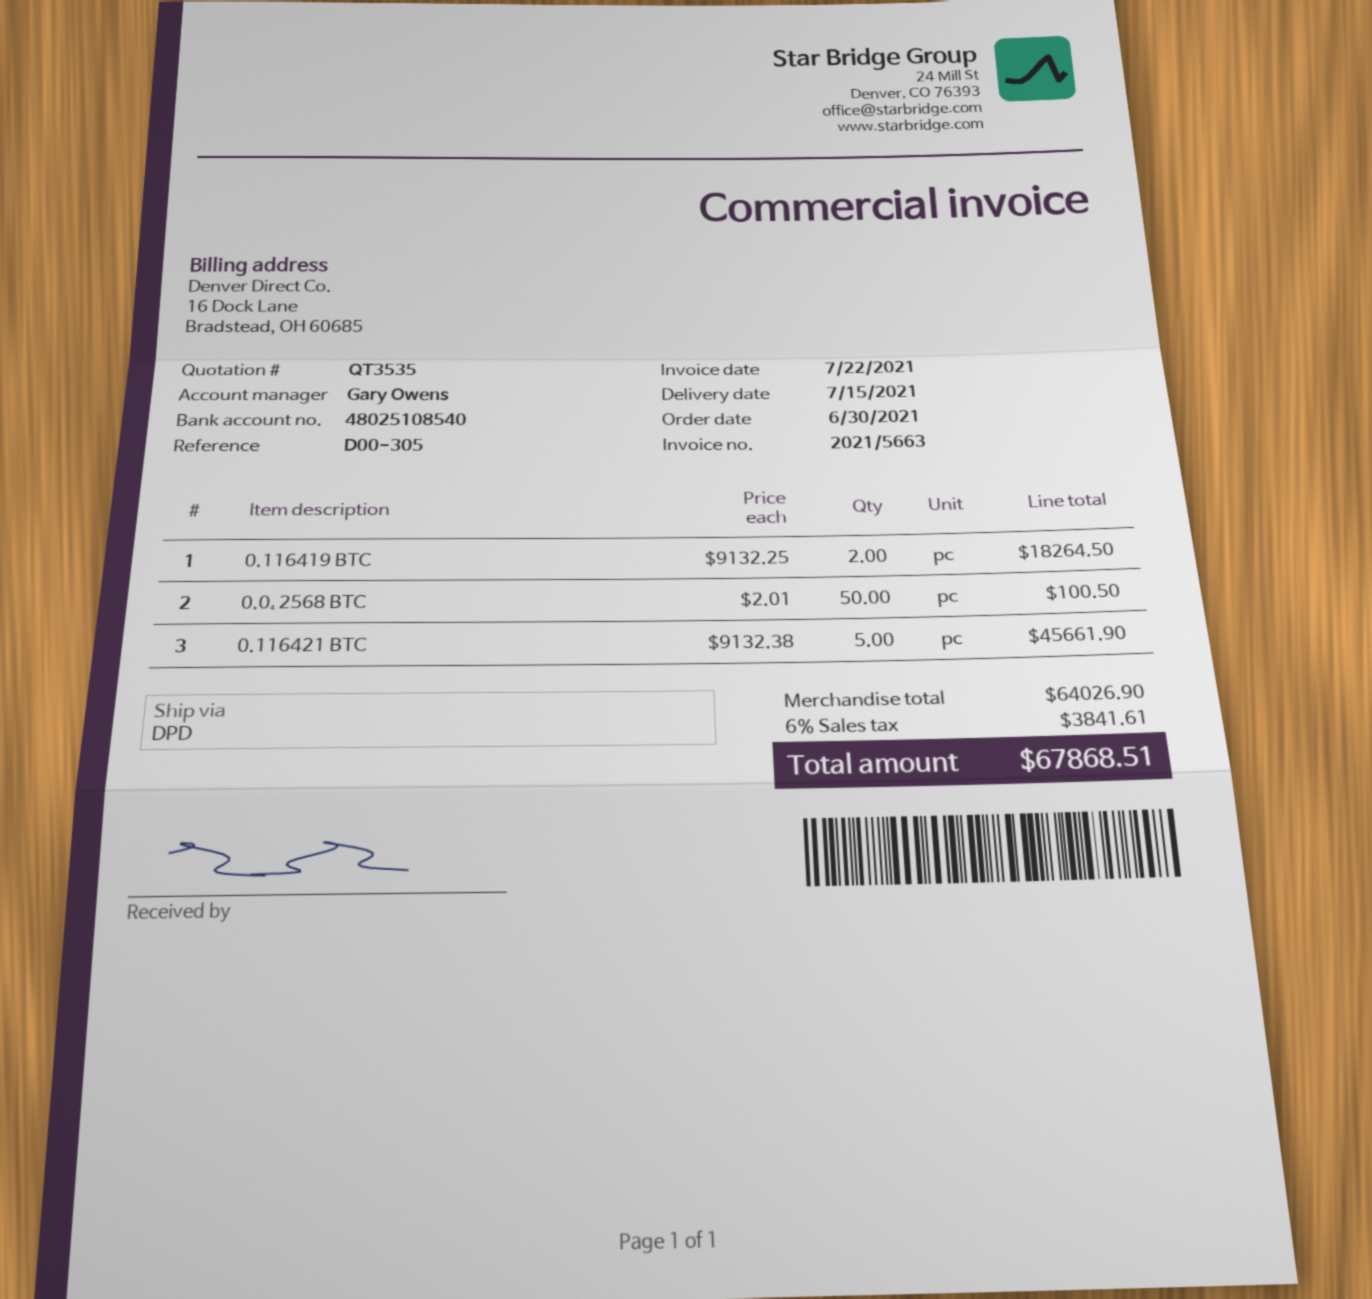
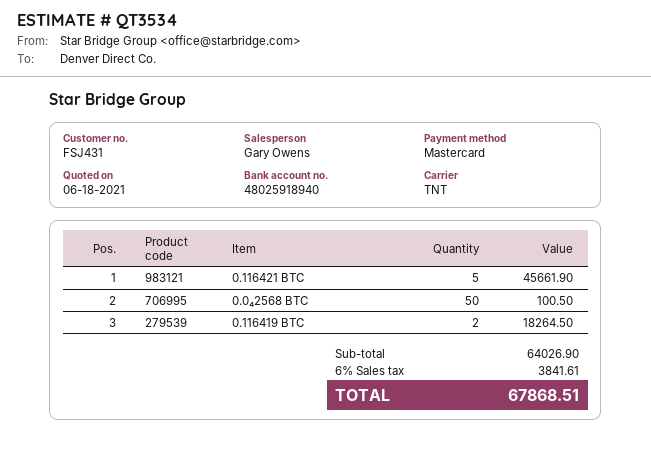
quote number: QT3535 -> QT3534
bank account: 48025108540 -> 48025918940
shipping method: DPD -> TNT

